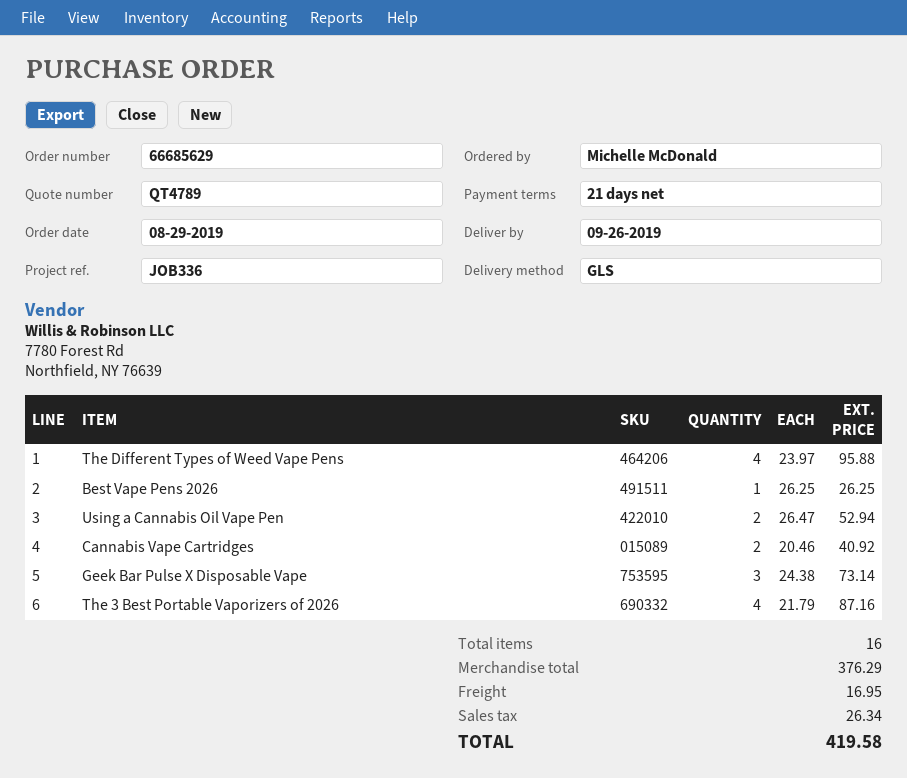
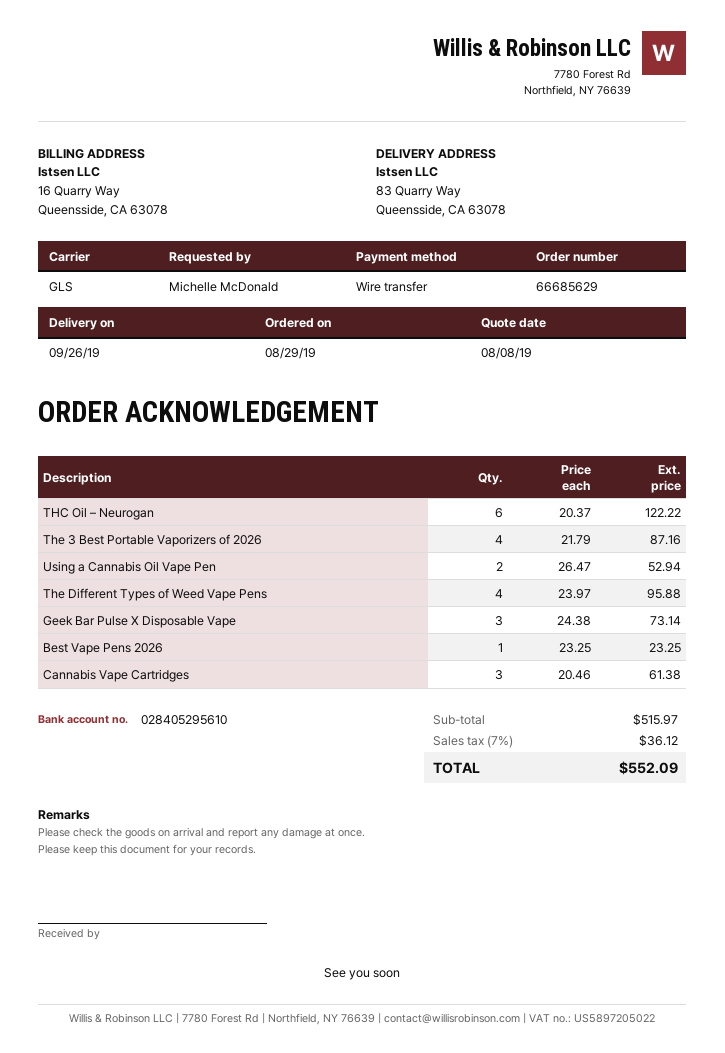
Best Vape Pens 2026: 1 x 26.25 = 26.25 -> 1 x 23.25 = 23.25
Cannabis Vape Cartridges: 2 x 20.46 = 40.92 -> 3 x 20.46 = 61.38
THC Oil – Neurogan: none -> 6 x 20.37 = 122.22
subtotal: 376.29 -> 515.97
shipping: 16.95 -> none
tax: 26.34 -> 36.12
total: 419.58 -> 552.09

